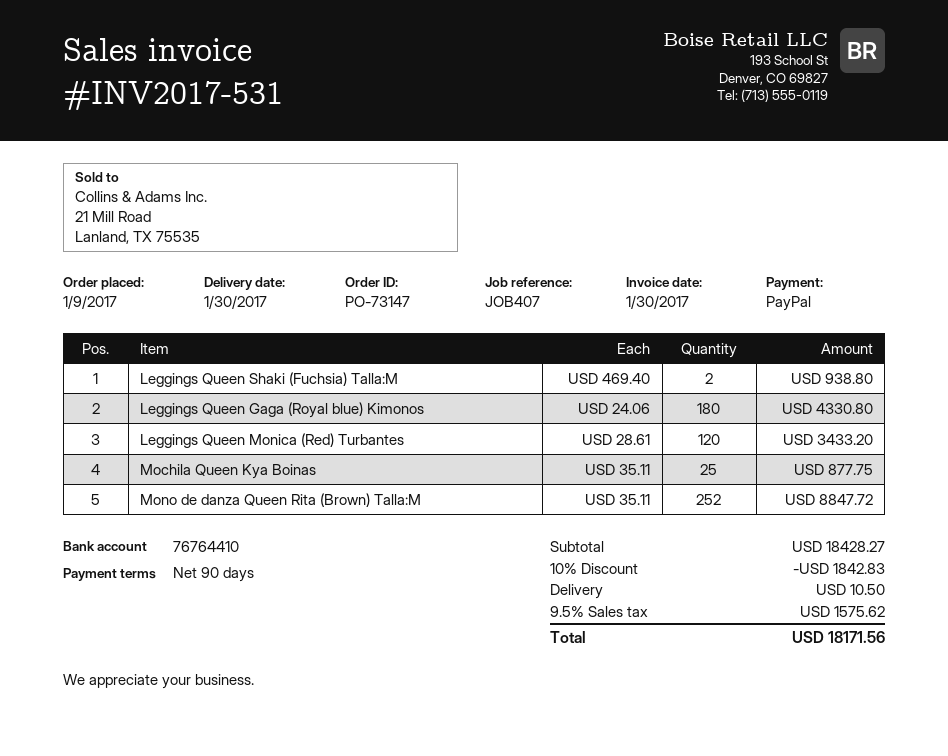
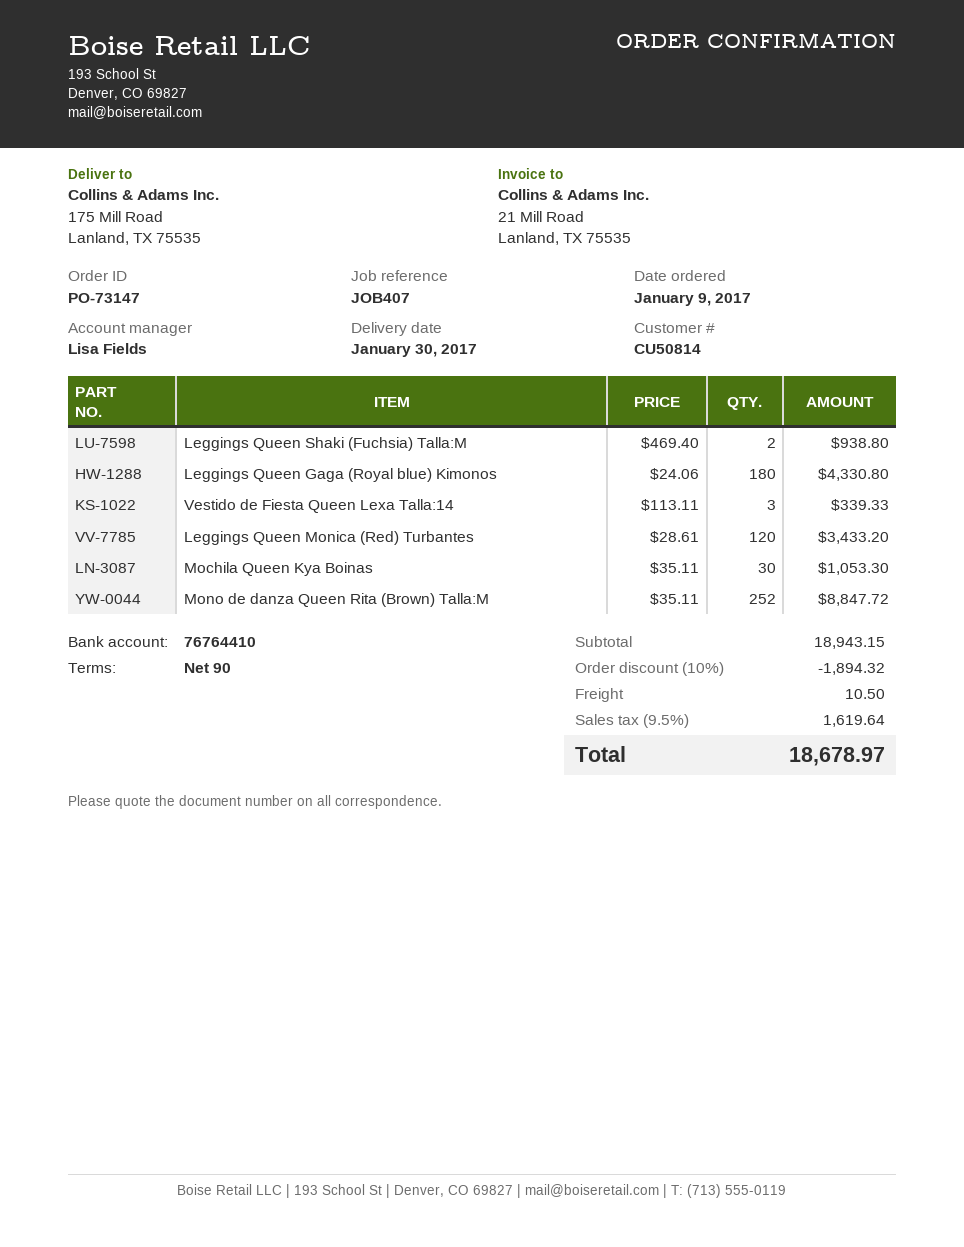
Mochila Queen Kya Boinas: 25 x 35.11 = 877.75 -> 30 x 35.11 = 1053.30
Vestido de Fiesta Queen Lexa Talla:14: none -> 3 x 113.11 = 339.33
subtotal: 18428.27 -> 18943.15
discount: 10% = 1842.83 -> 10% = 1894.32
tax: 9.5% = 1575.62 -> 9.5% = 1619.64
total: 18171.56 -> 18678.97

